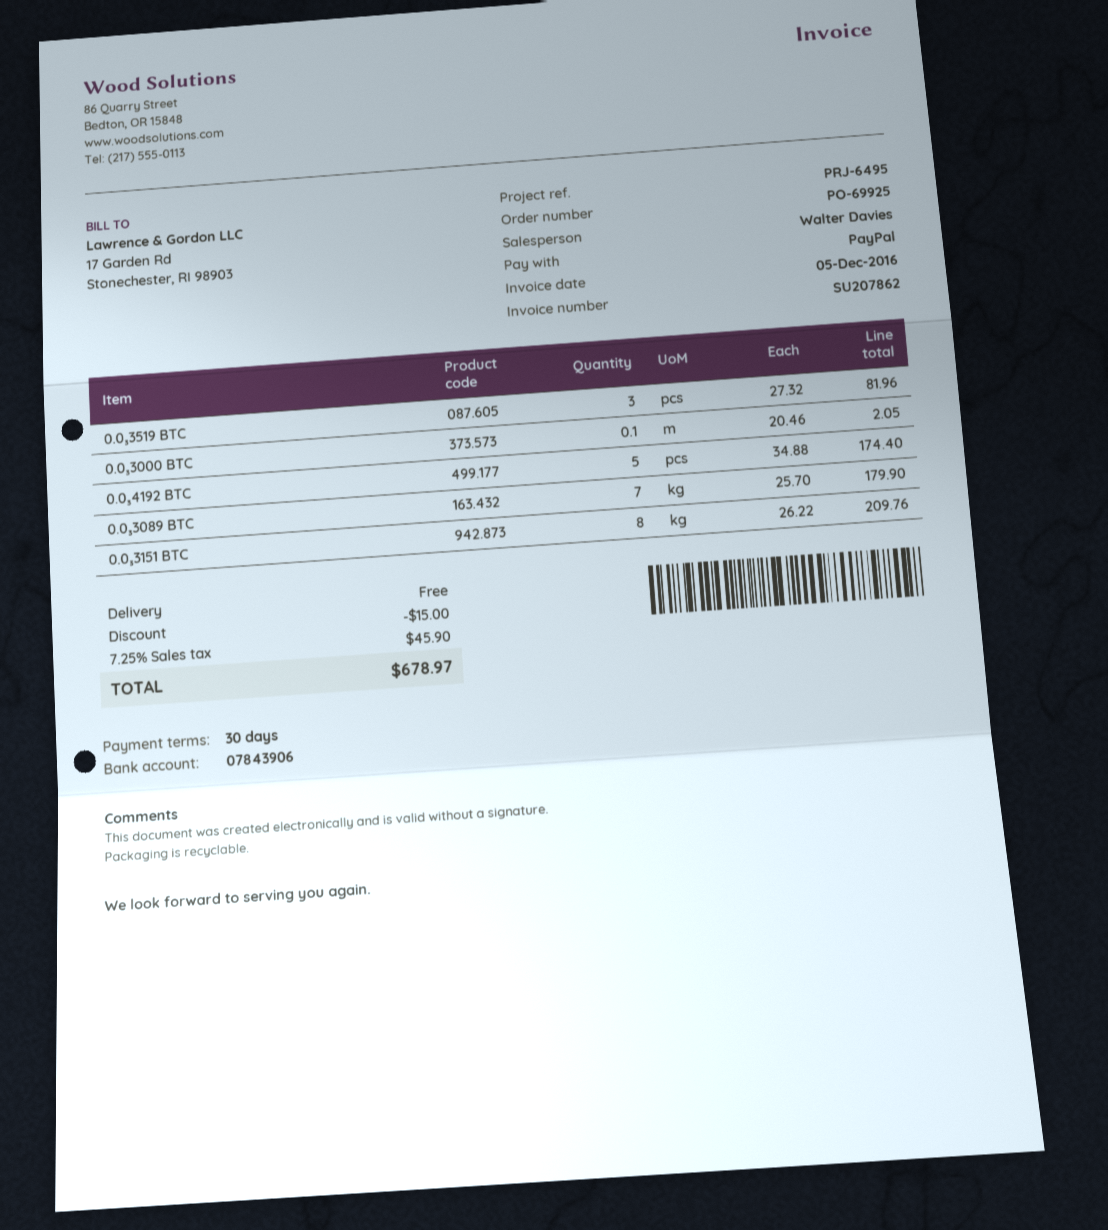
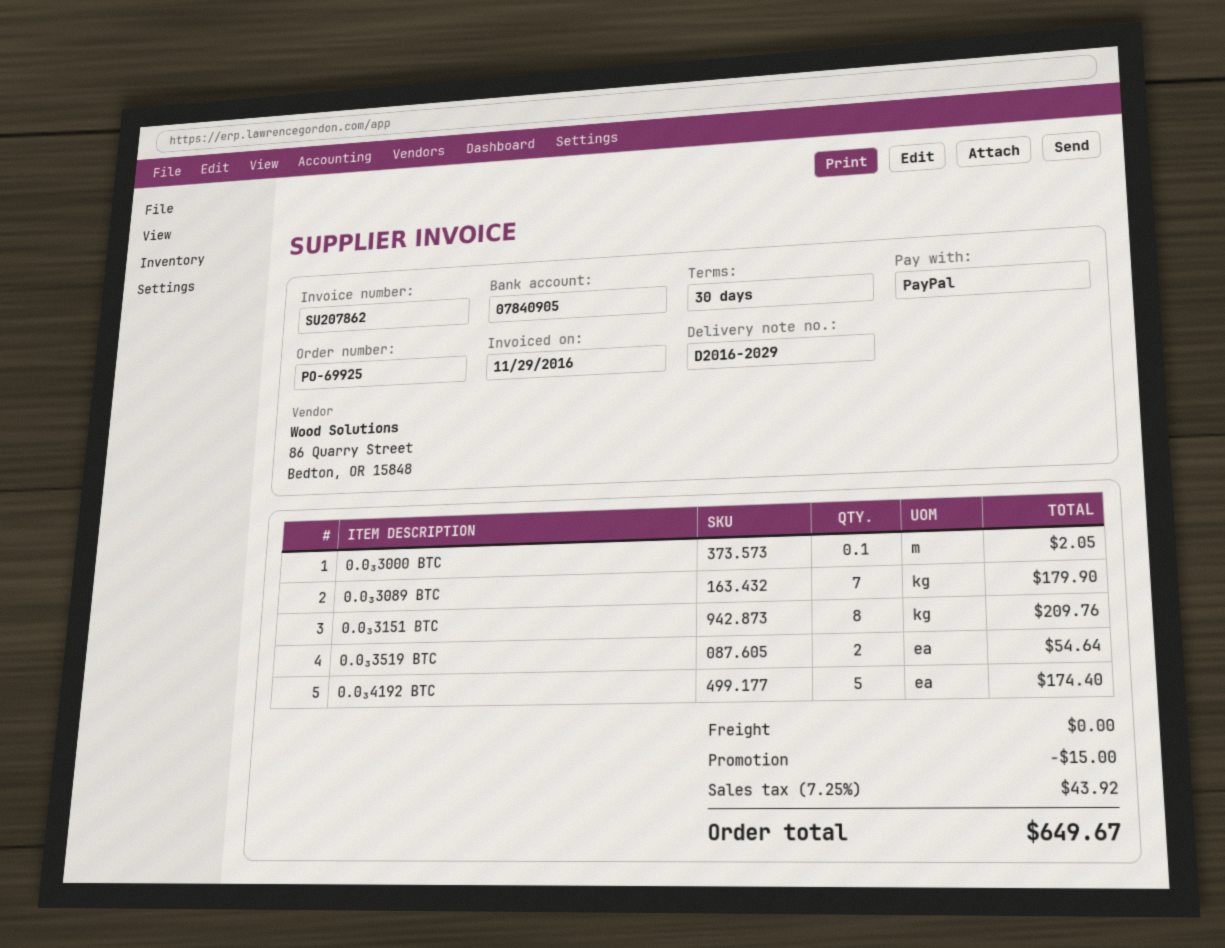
invoice date: 2016-12-05 -> 2016-11-29
bank account: 07843906 -> 07840905
0.0₃3519 BTC: 3 for 81.96 -> 2 for 54.64
tax: 7.25% = 45.90 -> 7.25% = 43.92
total: 678.97 -> 649.67

